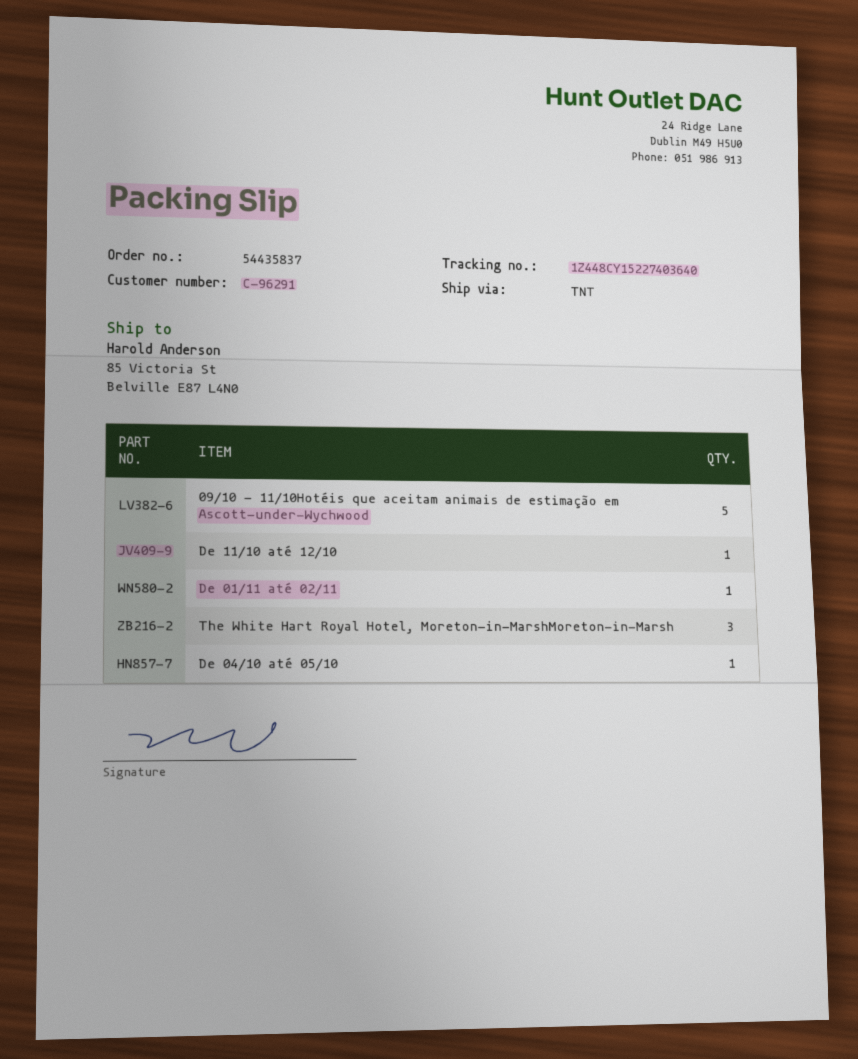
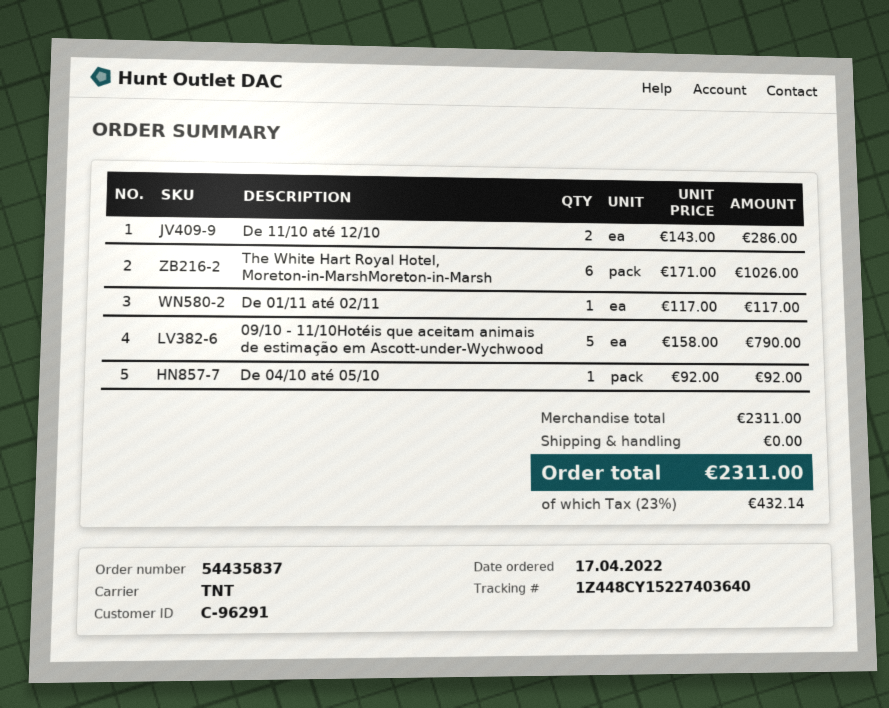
De 11/10 até 12/10: 1 -> 2
The White Hart Royal Hotel, Moreton-in-MarshMoreton-in-Marsh: 3 -> 6

